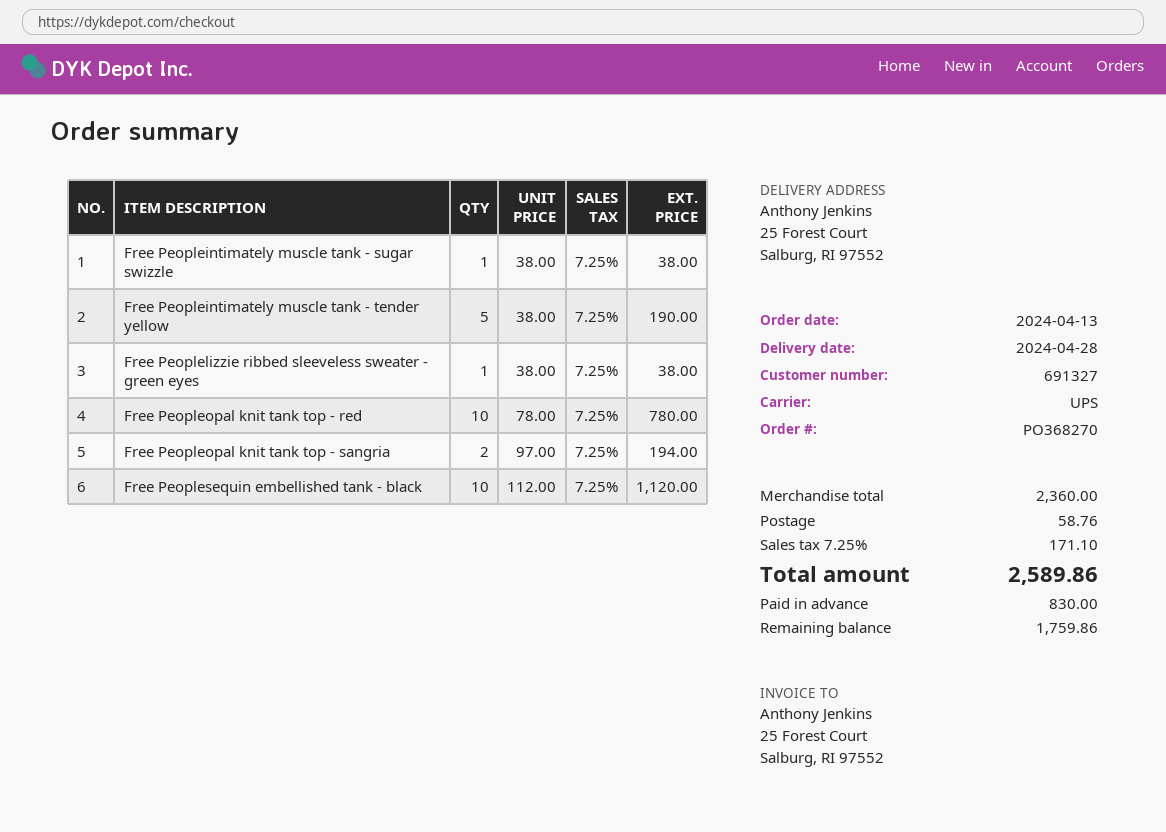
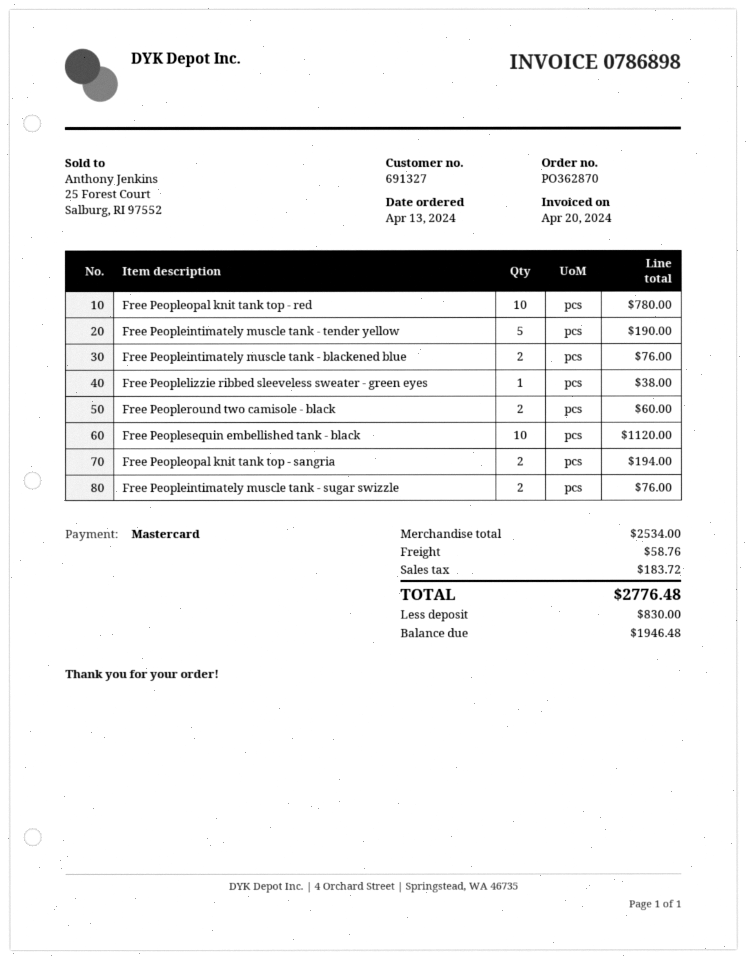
order number: PO368270 -> PO362870
Free Peopleintimately muscle tank - sugar swizzle: 1 for 38.00 -> 2 for 76.00
Free Peopleintimately muscle tank - blackened blue: none -> 2 for 76.00
Free Peopleround two camisole - black: none -> 2 for 60.00
subtotal: 2360.00 -> 2534.00
tax: 171.10 -> 183.72
total: 2589.86 -> 2776.48
balance: 1759.86 -> 1946.48

